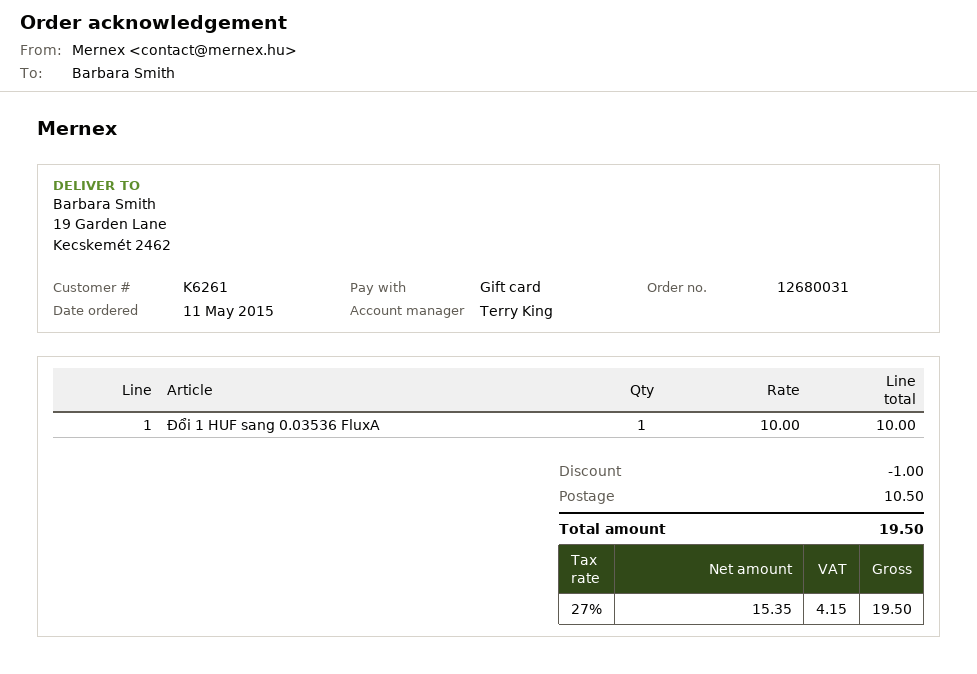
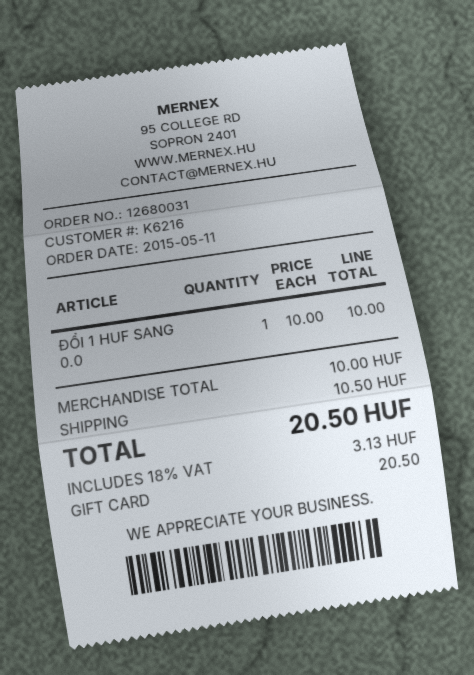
customer number: K6261 -> K6216
discount: 1.00 -> none
tax: 27% = 4.15 -> 18% = 3.13
total: 19.50 -> 20.50

